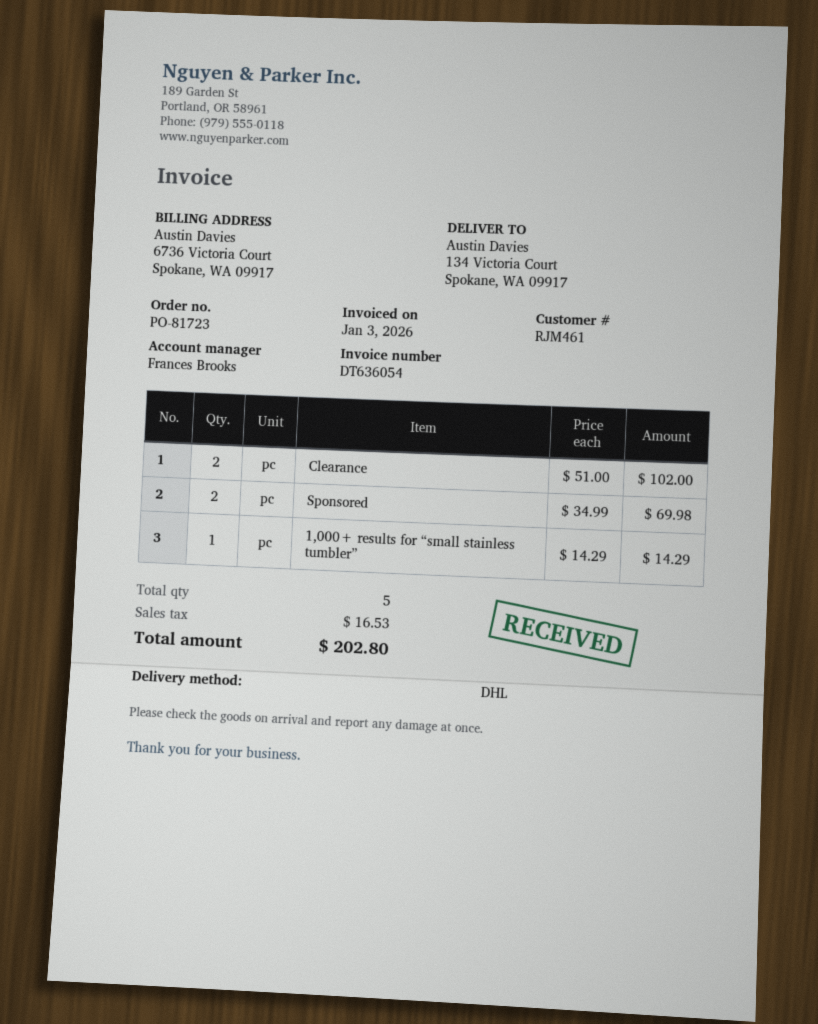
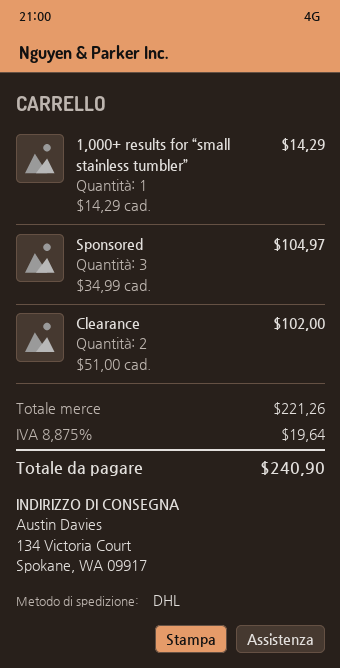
Sponsored: 2 x 34.99 = 69.98 -> 3 x 34.99 = 104.97
tax: 16.53 -> 19.64
total: 202.80 -> 240.90

